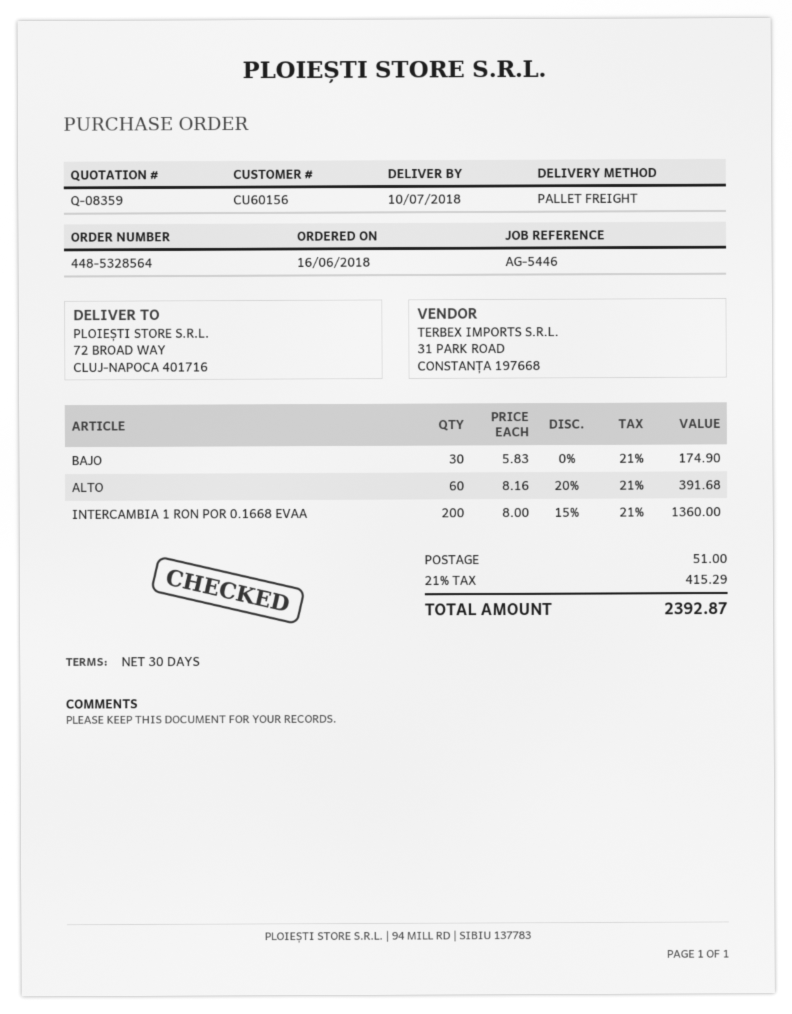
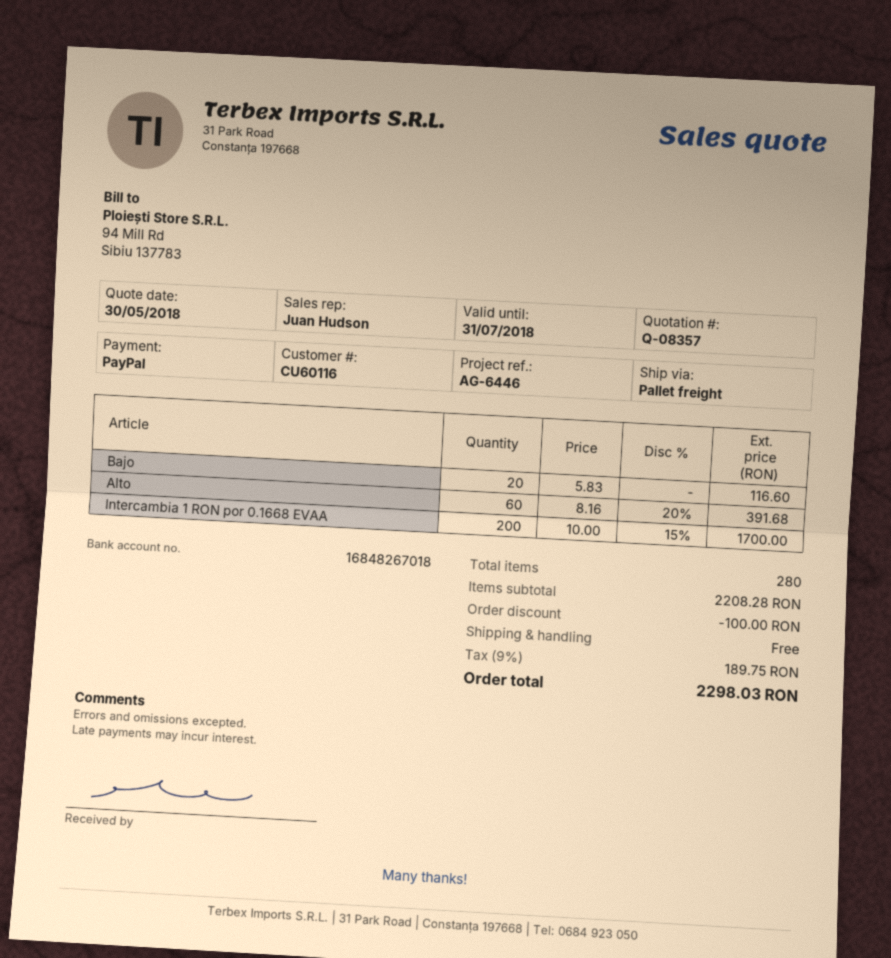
quote number: Q-08359 -> Q-08357
customer number: CU60156 -> CU60116
reference: AG-5446 -> AG-6446
BAJO: 30 x 5.83 = 174.90 -> 20 x 5.83 = 116.60
INTERCAMBIA 1 RON POR 0.1668 EVAA: 200 x 8.00 - 15% = 1360.00 -> 200 x 10.00 - 15% = 1700.00
discount: none -> 100.00
shipping: 51.00 -> 0.00
tax: 21% = 415.29 -> 9% = 189.75
total: 2392.87 -> 2298.03

